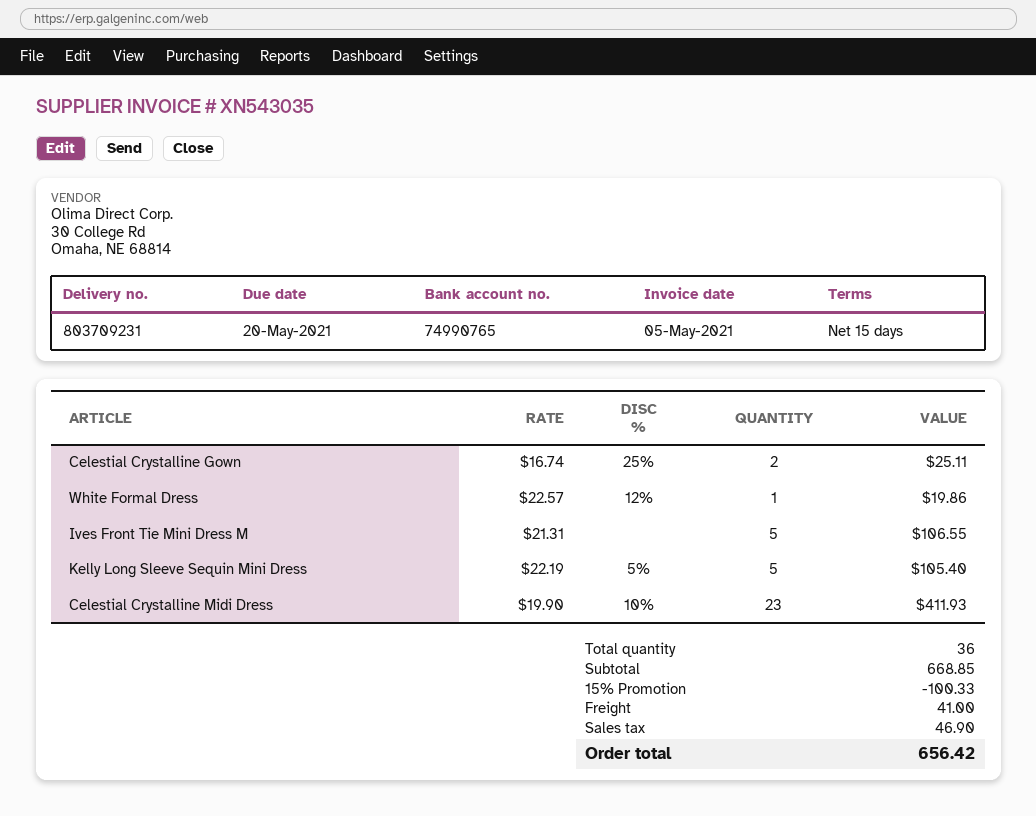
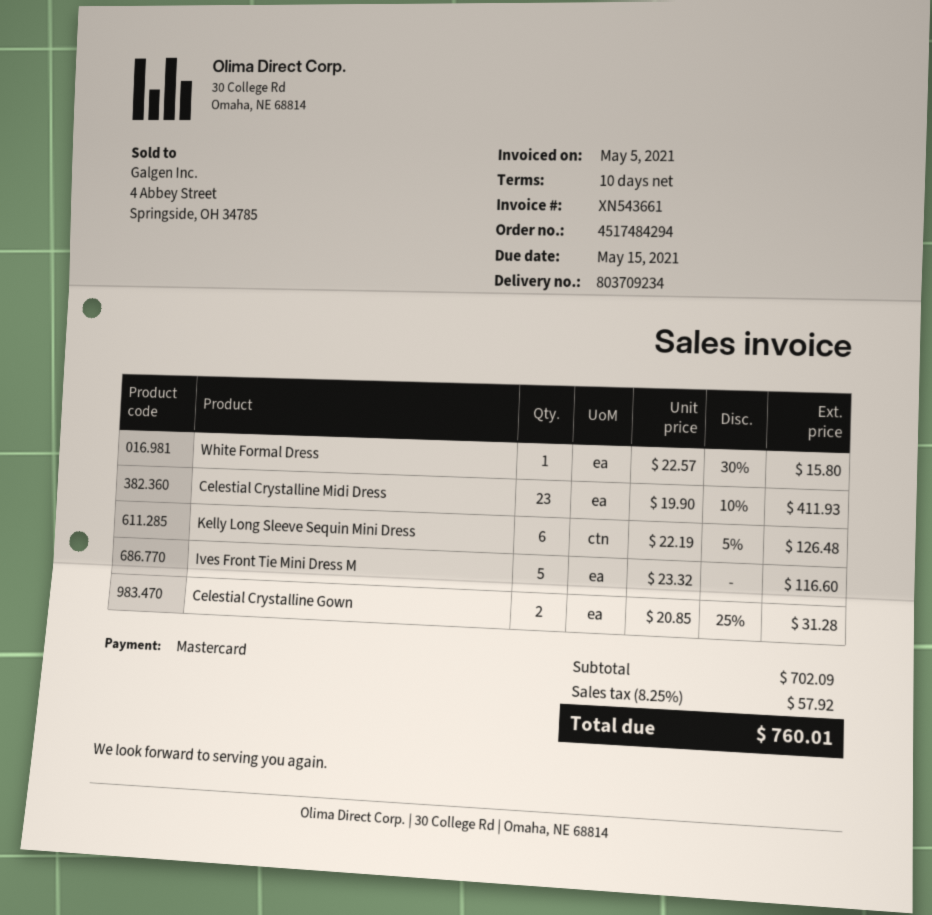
delivery note number: 803709231 -> 803709234
invoice number: XN543035 -> XN543661
payment terms: 15 days -> 10 days
due date: 2021-05-20 -> 2021-05-15
Celestial Crystalline Gown: 2 x 16.74 - 25% = 25.11 -> 2 x 20.85 - 25% = 31.28
White Formal Dress: 1 x 22.57 - 12% = 19.86 -> 1 x 22.57 - 30% = 15.80
Ives Front Tie Mini Dress M: 5 x 21.31 = 106.55 -> 5 x 23.32 = 116.60
Kelly Long Sleeve Sequin Mini Dress: 5 x 22.19 - 5% = 105.40 -> 6 x 22.19 - 5% = 126.48
subtotal: 668.85 -> 702.09
discount: 15% = 100.33 -> none
shipping: 41.00 -> none
tax: 46.90 -> 57.92
total: 656.42 -> 760.01

